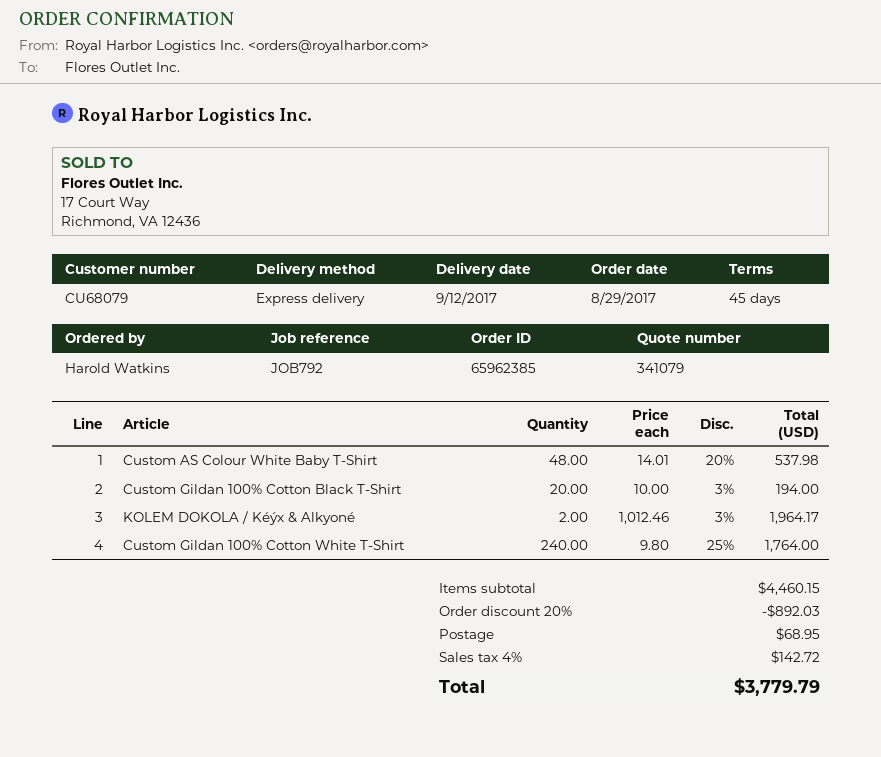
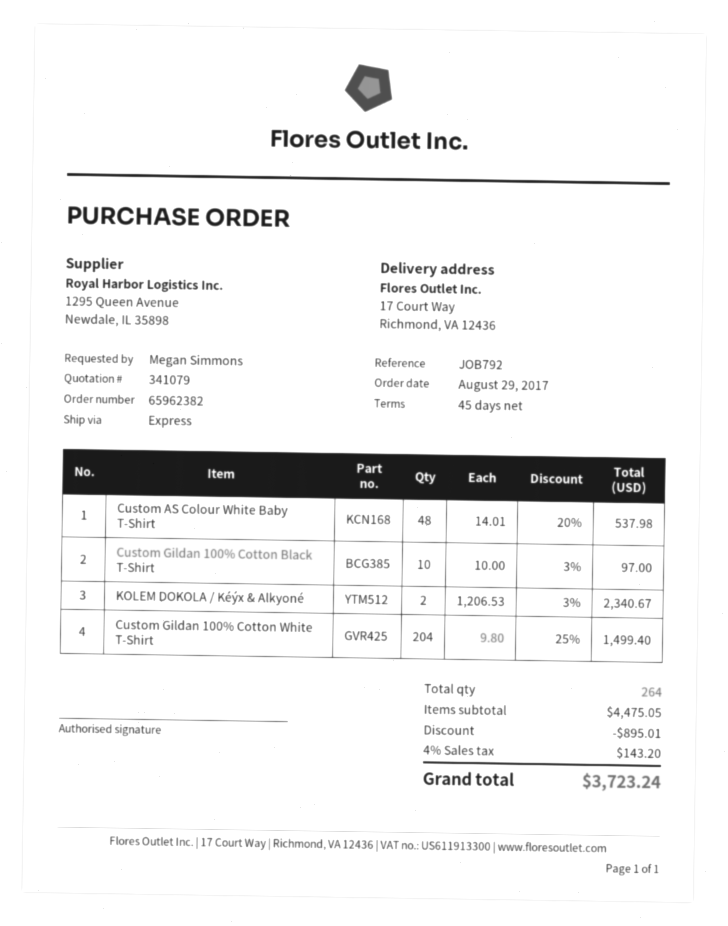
order number: 65962385 -> 65962382
ordered by: Harold Watkins -> Megan Simmons
Custom Gildan 100% Cotton Black T-Shirt: 20 x 10.00 - 3% = 194.00 -> 10 x 10.00 - 3% = 97.00
KOLEM DOKOLA / Kéýx & Alkyoné: 2 x 1012.46 - 3% = 1964.17 -> 2 x 1206.53 - 3% = 2340.67
Custom Gildan 100% Cotton White T-Shirt: 240 x 9.80 - 25% = 1764.00 -> 204 x 9.80 - 25% = 1499.40
subtotal: 4460.15 -> 4475.05
discount: 892.03 -> 895.01
shipping: 68.95 -> none
tax: 4% = 142.72 -> 4% = 143.20
total: 3779.79 -> 3723.24

